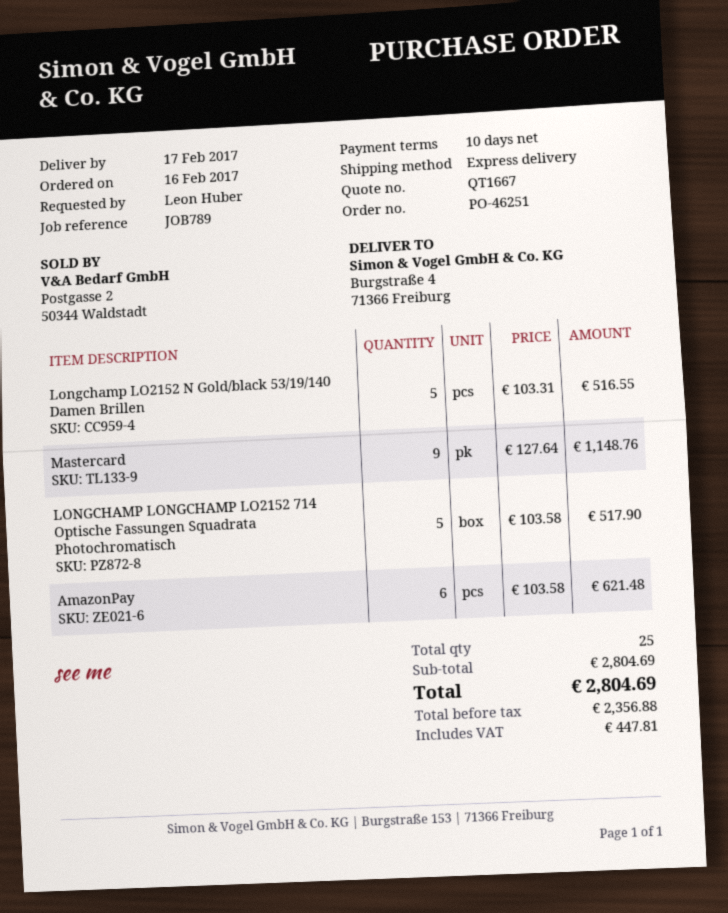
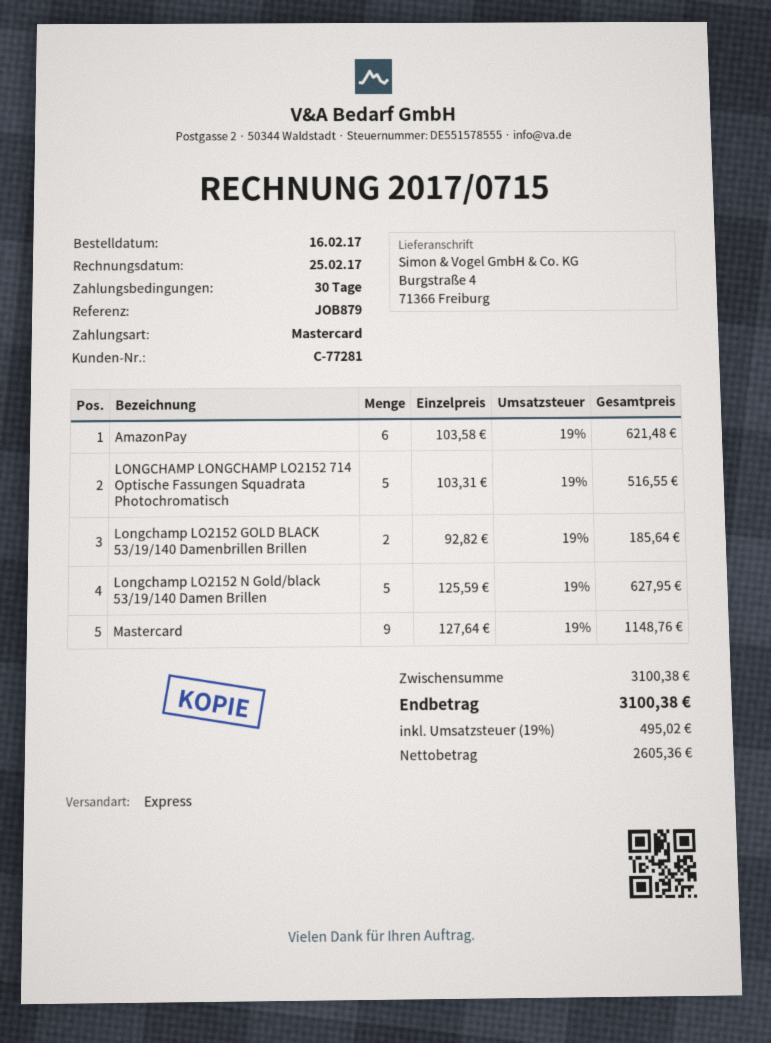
payment terms: 10 days -> 30 days
reference: JOB789 -> JOB879
Longchamp LO2152 N Gold/black 53/19/140 Damen Brillen: 5 x 103.31 = 516.55 -> 5 x 125.59 = 627.95
LONGCHAMP LONGCHAMP LO2152 714 Optische Fassungen Squadrata Photochromatisch: 5 x 103.58 = 517.90 -> 5 x 103.31 = 516.55
Longchamp LO2152 GOLD BLACK 53/19/140 Damenbrillen Brillen: none -> 2 x 92.82 = 185.64
subtotal: 2804.69 -> 3100.38
net: 2356.88 -> 2605.36
tax: 447.81 -> 495.02
total: 2804.69 -> 3100.38

